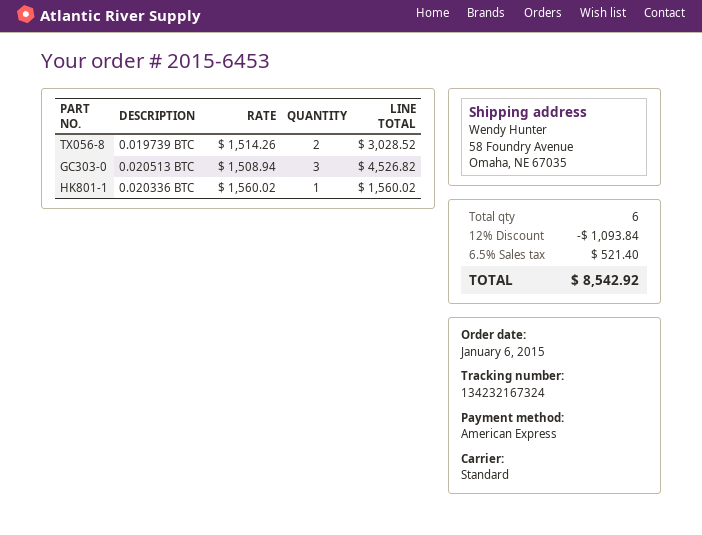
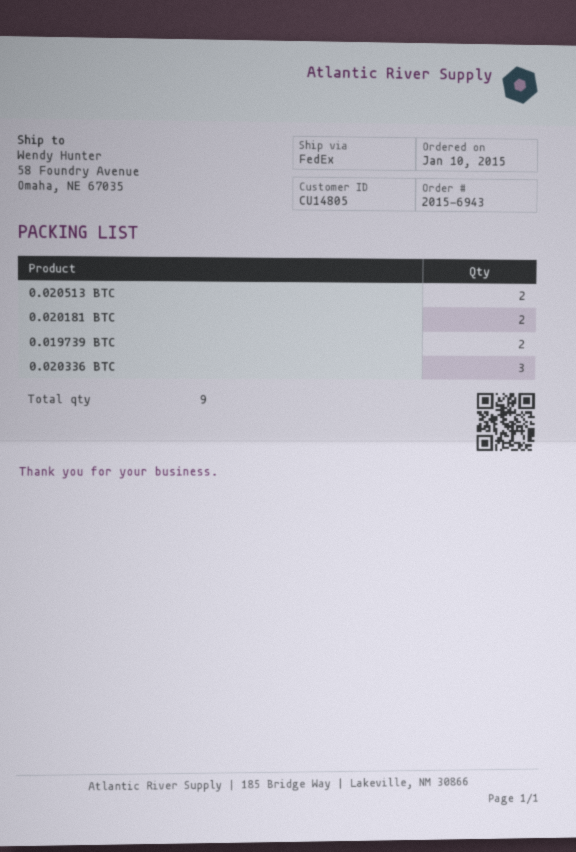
order number: 2015-6453 -> 2015-6943
order date: 2015-01-06 -> 2015-01-10
shipping method: standard -> FedEx
0.020513 BTC: 3 -> 2
0.020336 BTC: 1 -> 3
0.020181 BTC: none -> 2
total quantity: 6 -> 9

